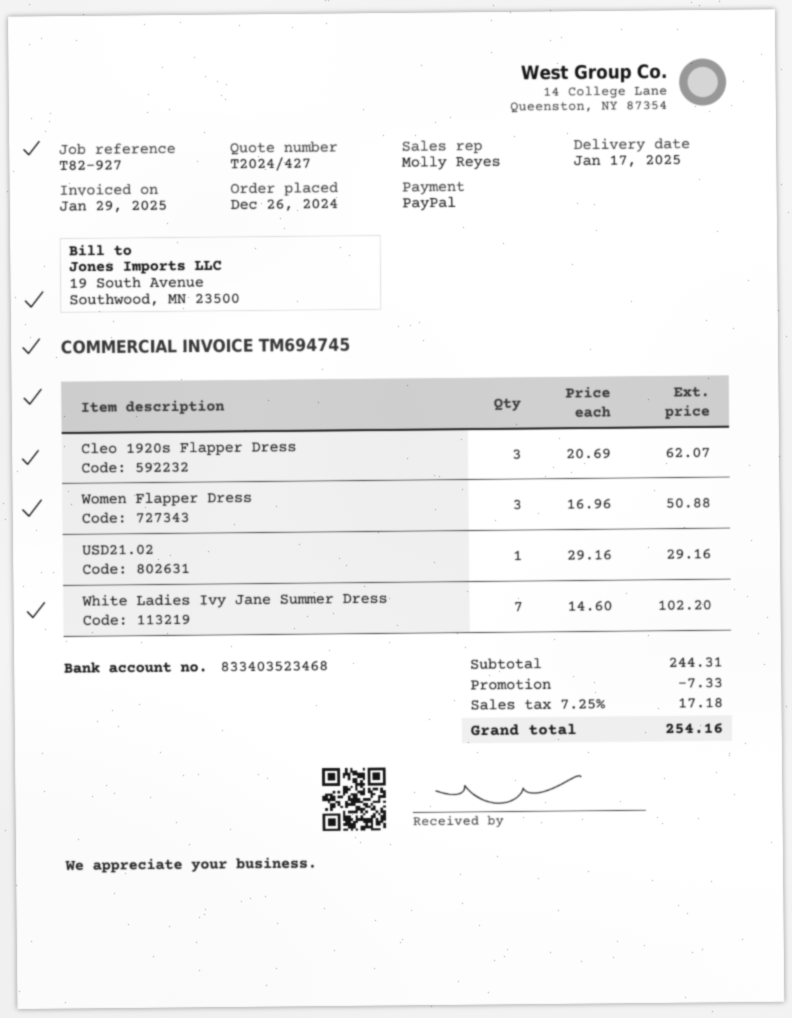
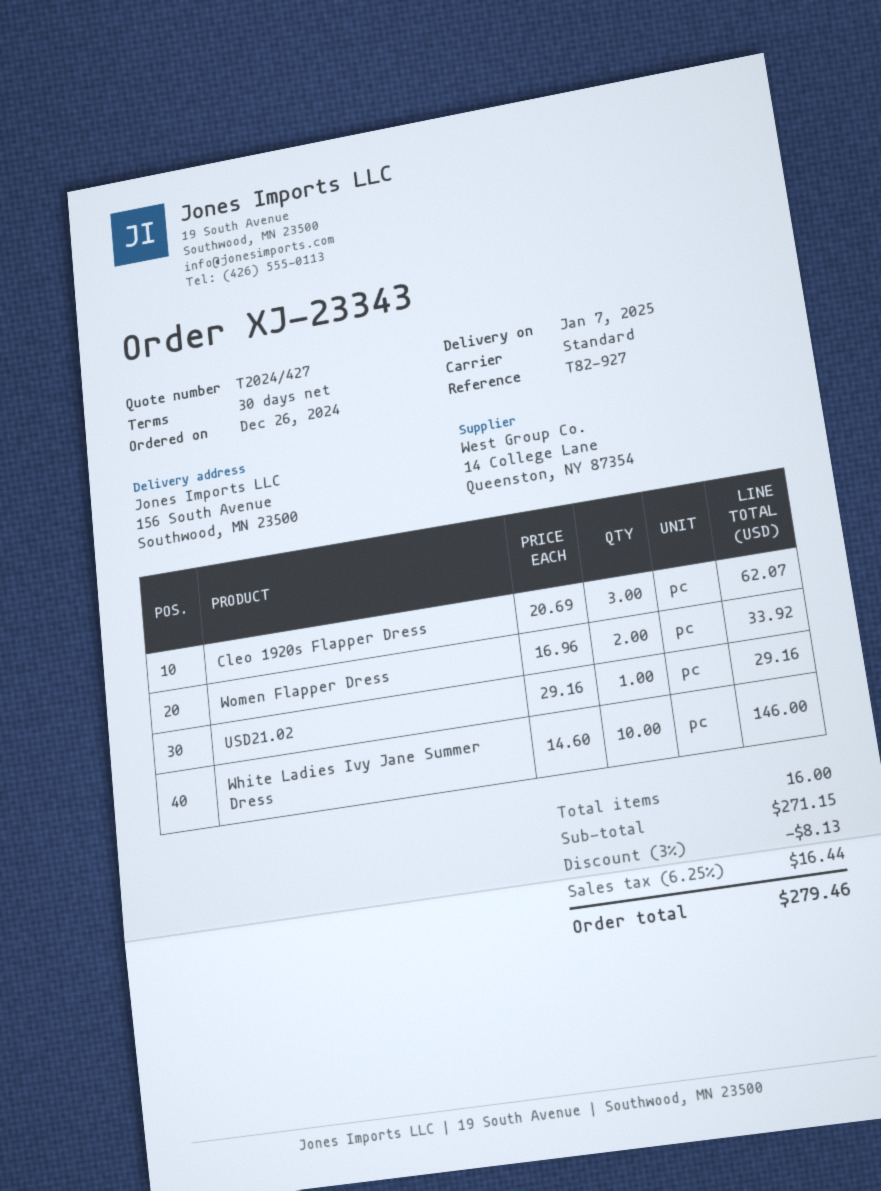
delivery date: 2025-01-17 -> 2025-01-07
Women Flapper Dress: 3 x 16.96 = 50.88 -> 2 x 16.96 = 33.92
White Ladies Ivy Jane Summer Dress: 7 x 14.60 = 102.20 -> 10 x 14.60 = 146.00
subtotal: 244.31 -> 271.15
discount: 7.33 -> 8.13
tax: 7.25% = 17.18 -> 6.25% = 16.44
total: 254.16 -> 279.46

